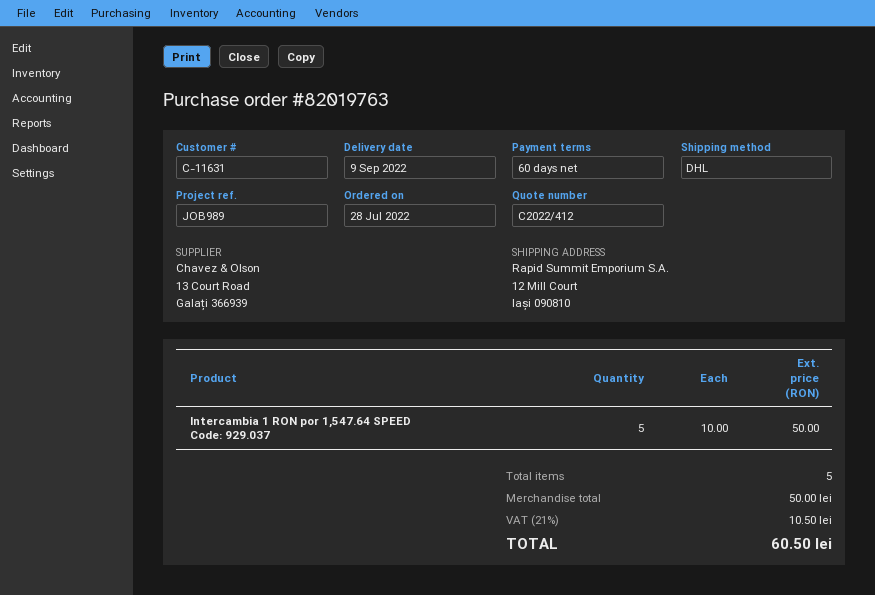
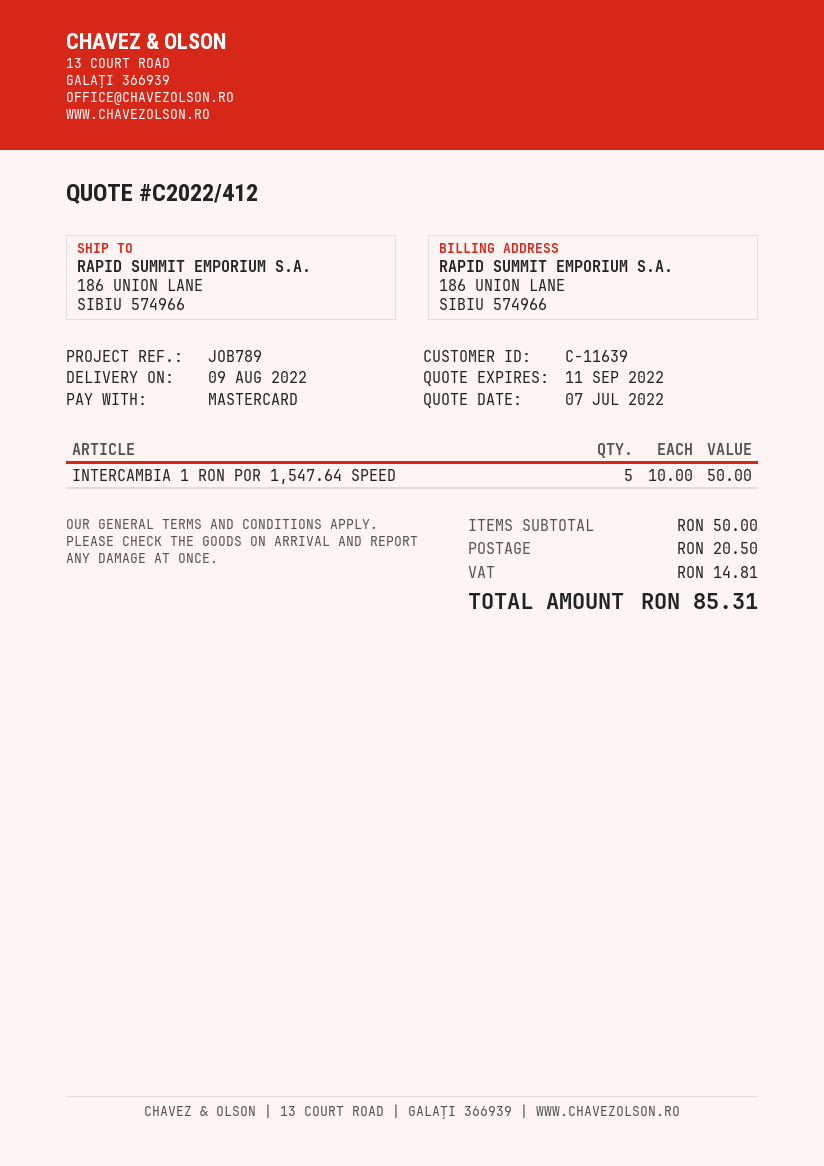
delivery date: 2022-09-09 -> 2022-08-09
customer number: C-11631 -> C-11639
reference: JOB989 -> JOB789
ship to: 12 Mill Court, Iași 090810 -> 186 UNION LANE, SIBIU 574966
shipping: none -> 20.50
tax: 10.50 -> 14.81
total: 60.50 -> 85.31

